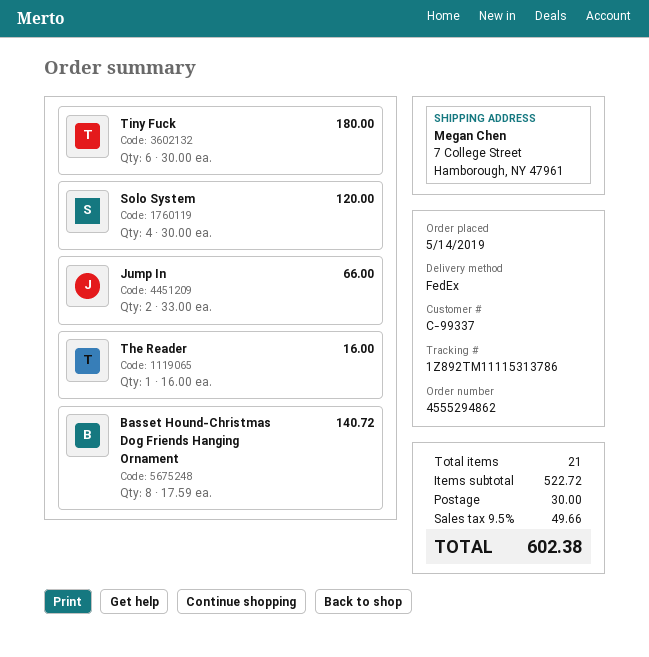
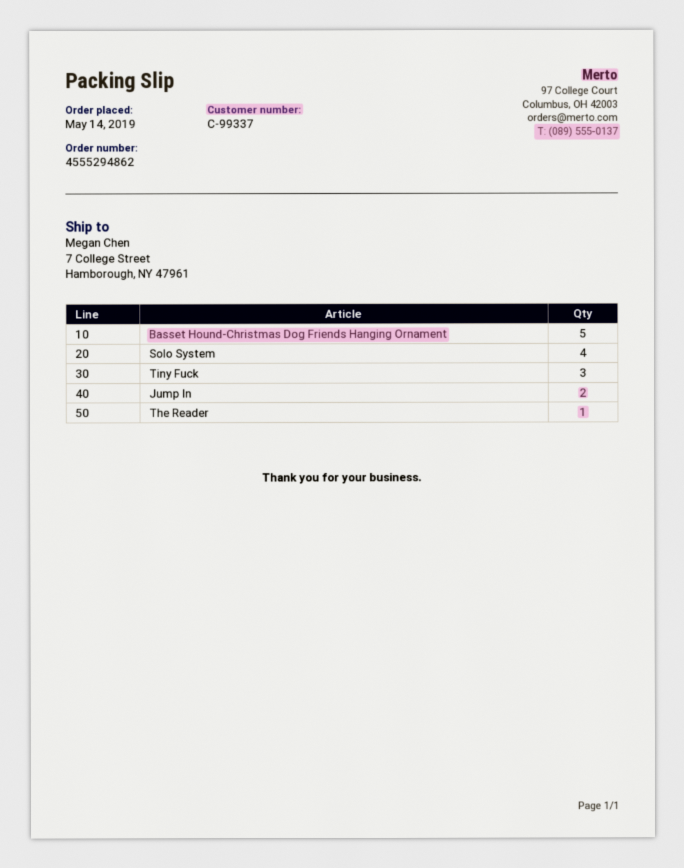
Tiny Fuck: 6 -> 3
Basset Hound-Christmas Dog Friends Hanging Ornament: 8 -> 5

